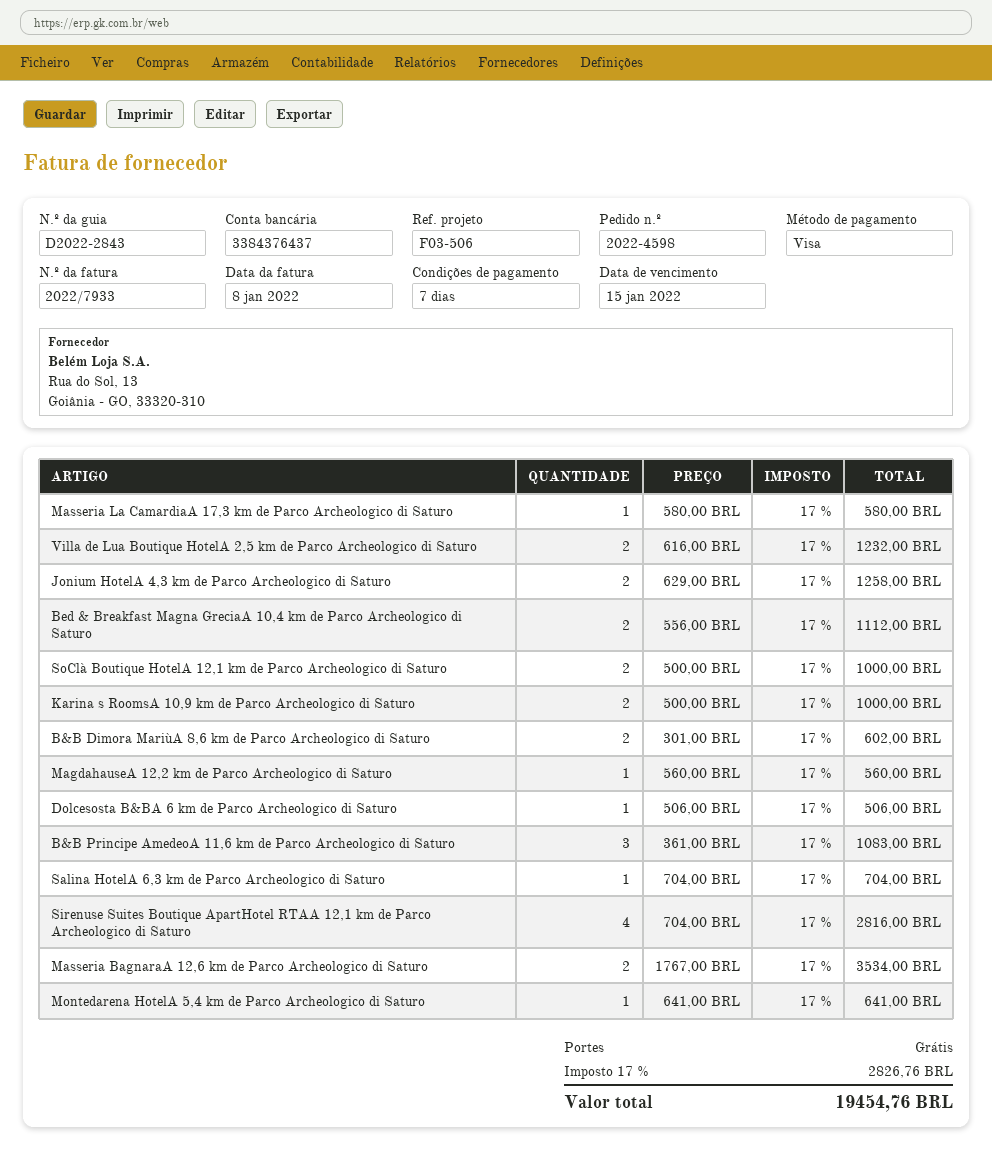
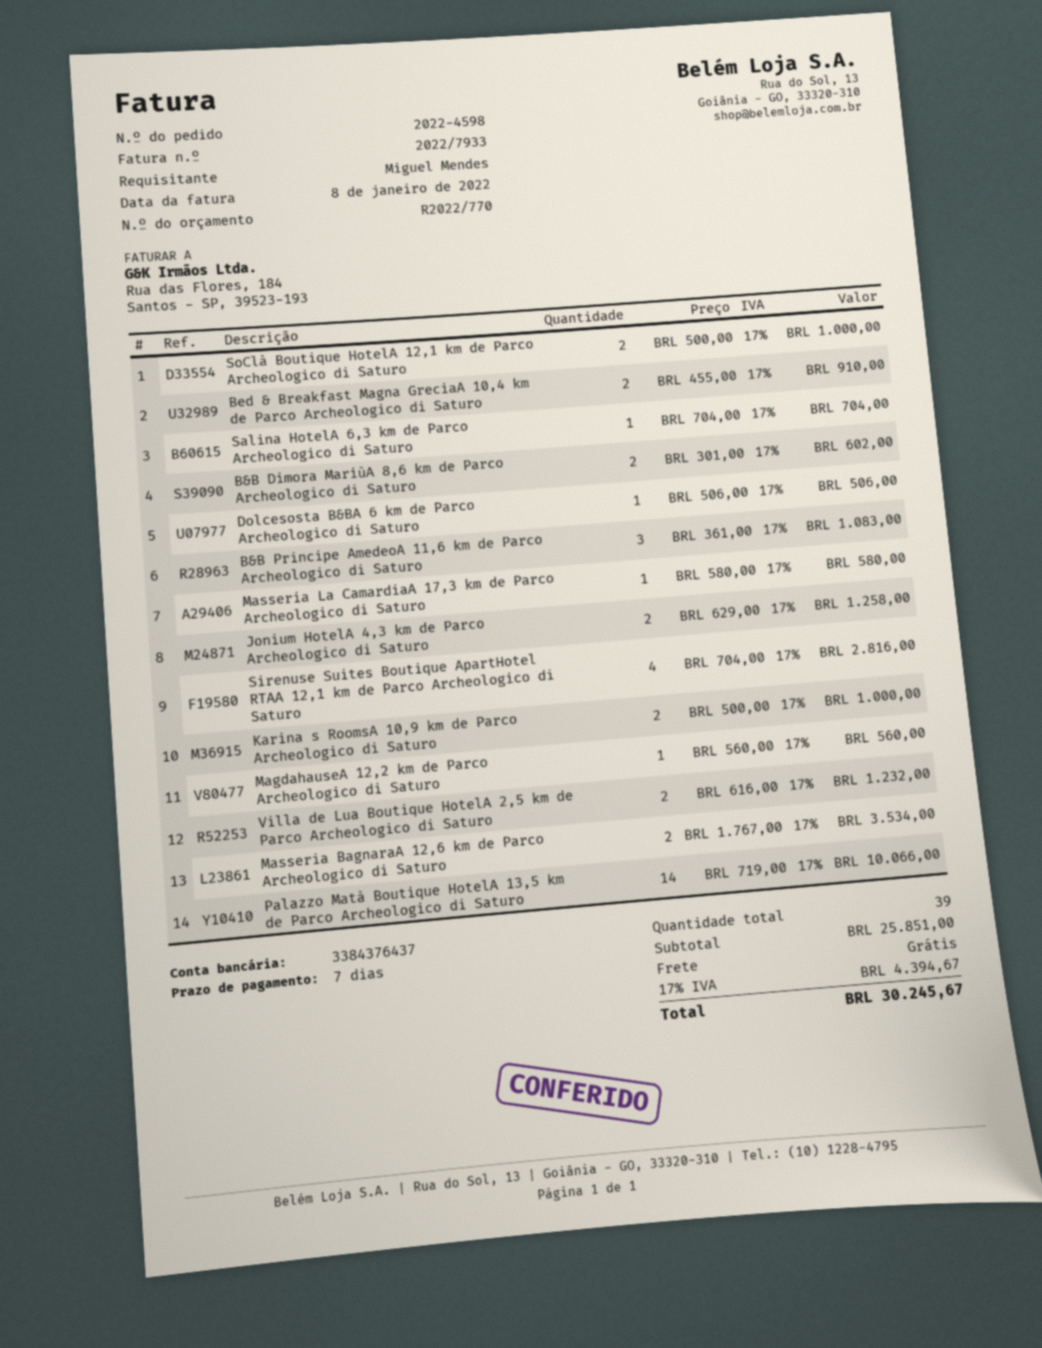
Bed & Breakfast Magna GreciaA 10,4 km de Parco Archeologico di Saturo: 2 x 556.00 = 1112.00 -> 2 x 455.00 = 910.00
Montedarena HotelA 5,4 km de Parco Archeologico di Saturo: 1 x 641.00 = 641.00 -> none
Palazzo Matà Boutique HotelA 13,5 km de Parco Archeologico di Saturo: none -> 14 x 719.00 = 10066.00
tax: 17% = 2826.76 -> 17% = 4394.67
total: 19454.76 -> 30245.67

